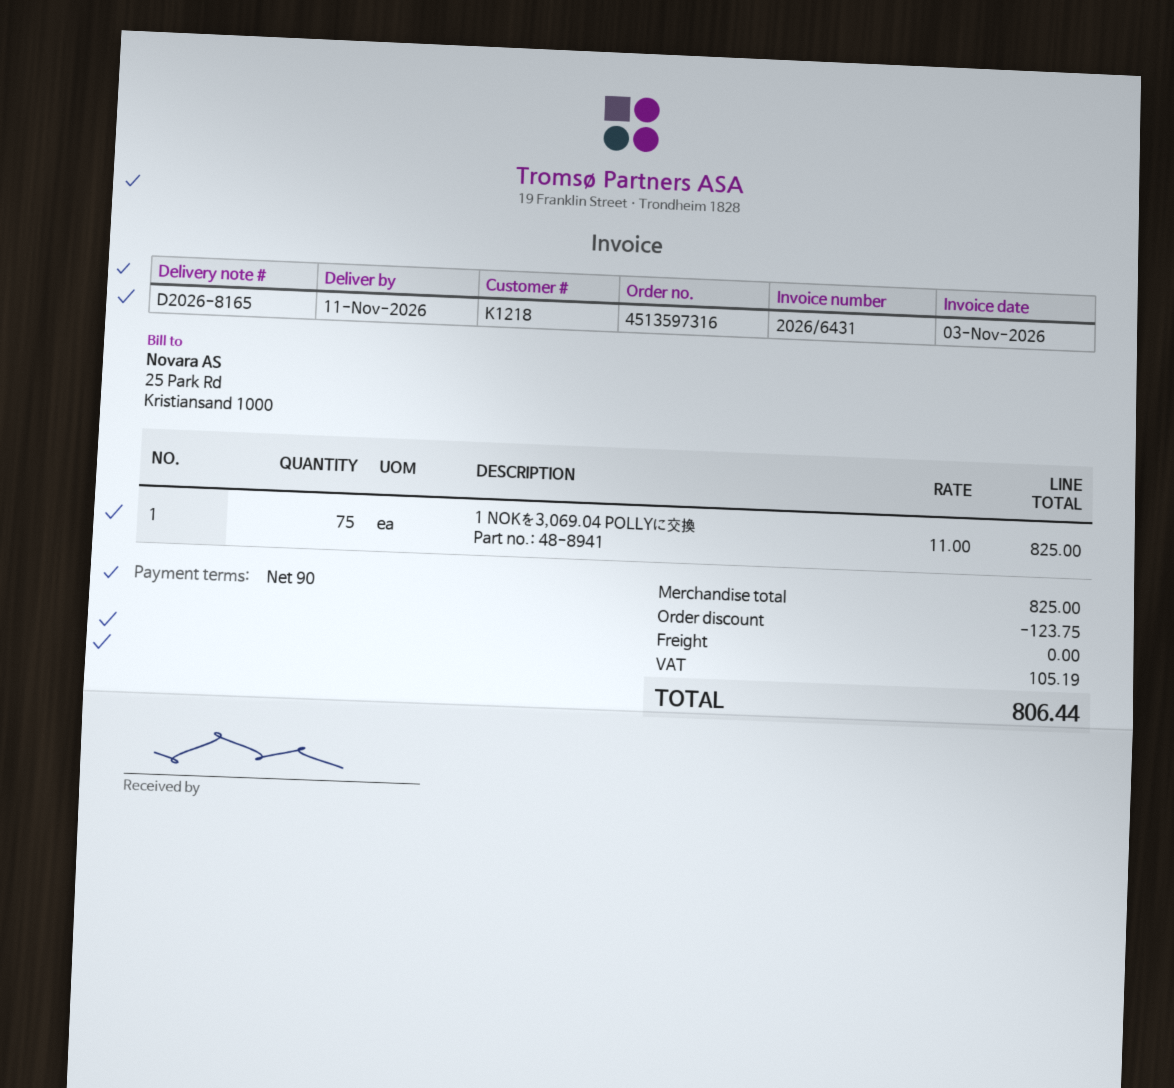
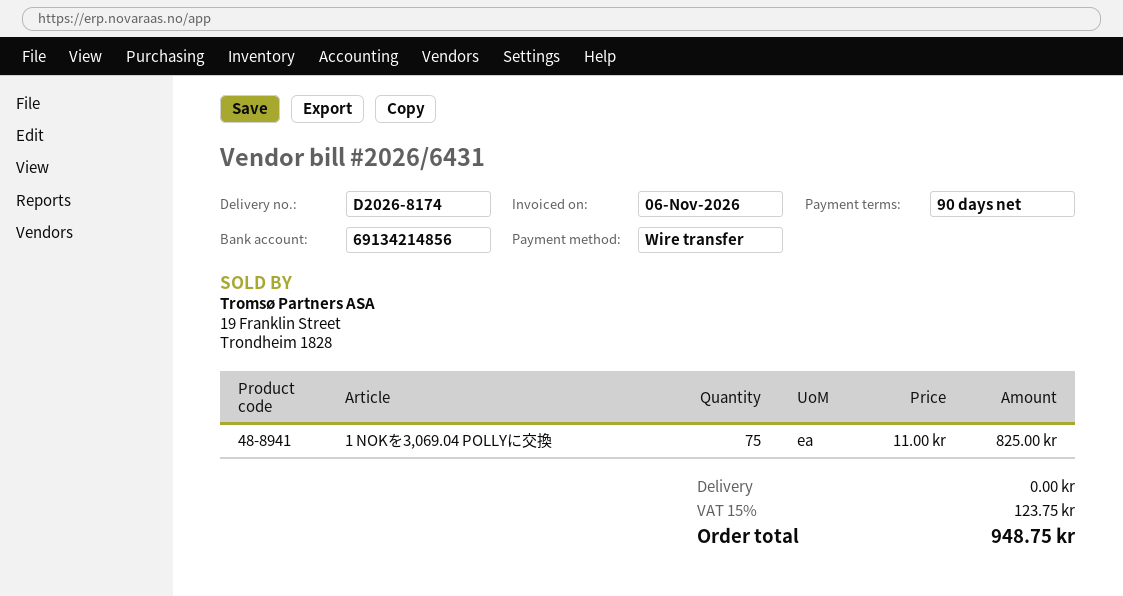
delivery note number: D2026-8165 -> D2026-8174
invoice date: 2026-11-03 -> 2026-11-06
discount: 123.75 -> none
tax: 105.19 -> 123.75
total: 806.44 -> 948.75

